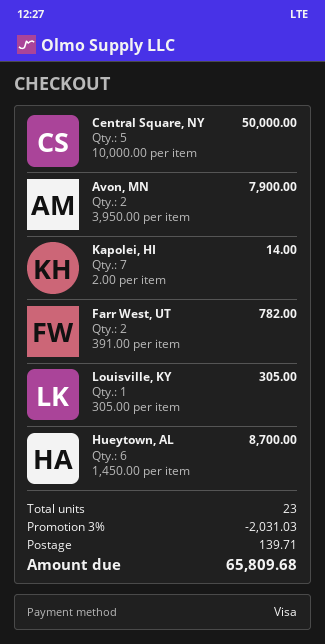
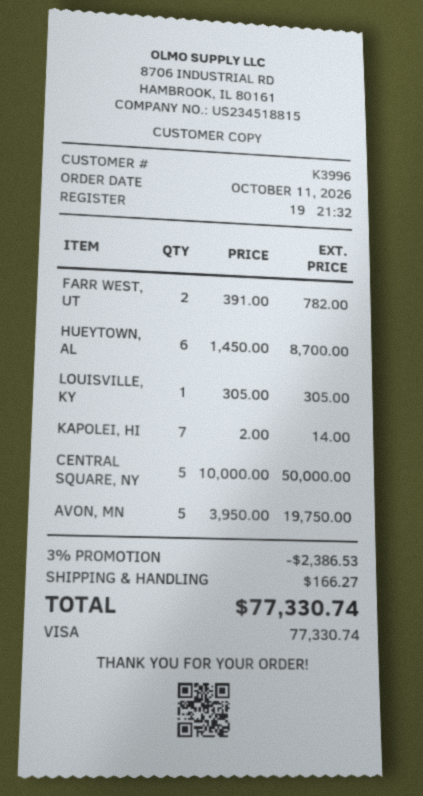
Avon, MN: 2 x 3950.00 = 7900.00 -> 5 x 3950.00 = 19750.00
discount: 3% = 2031.03 -> 3% = 2386.53
shipping: 139.71 -> 166.27
total: 65809.68 -> 77330.74

